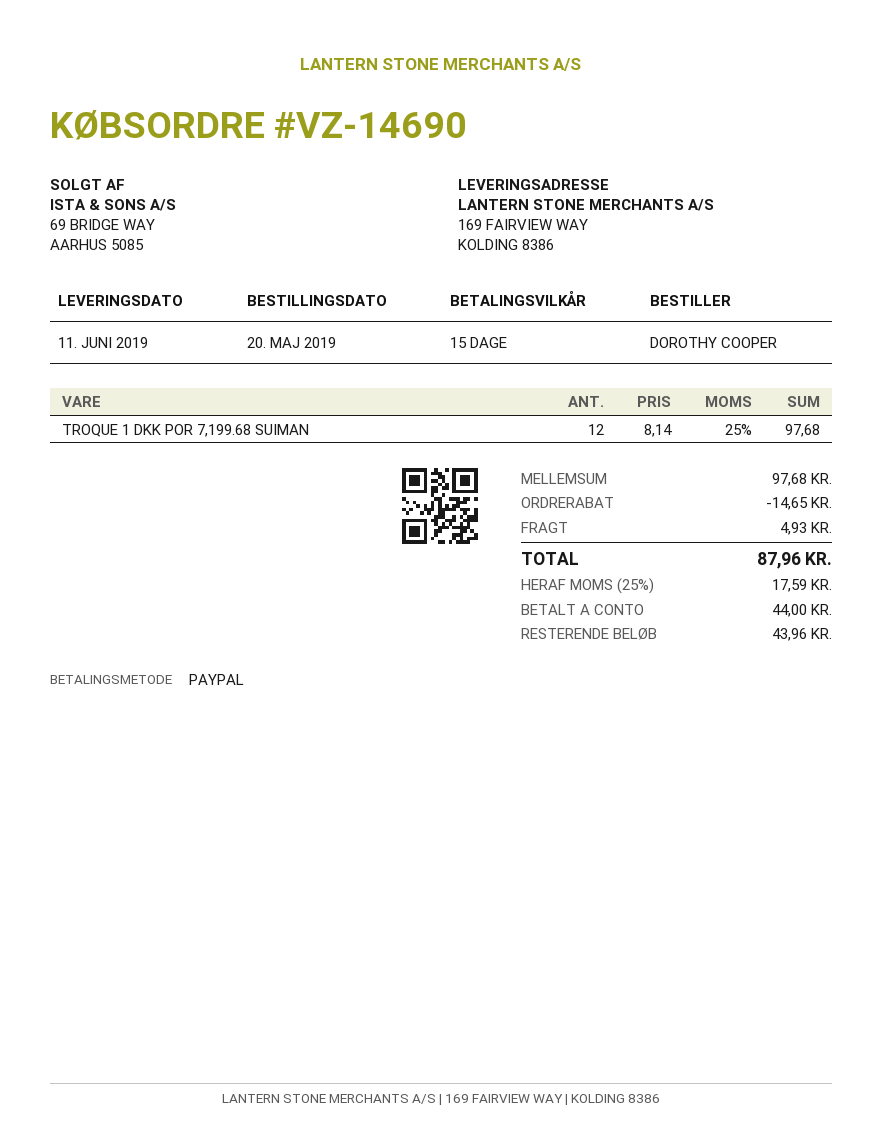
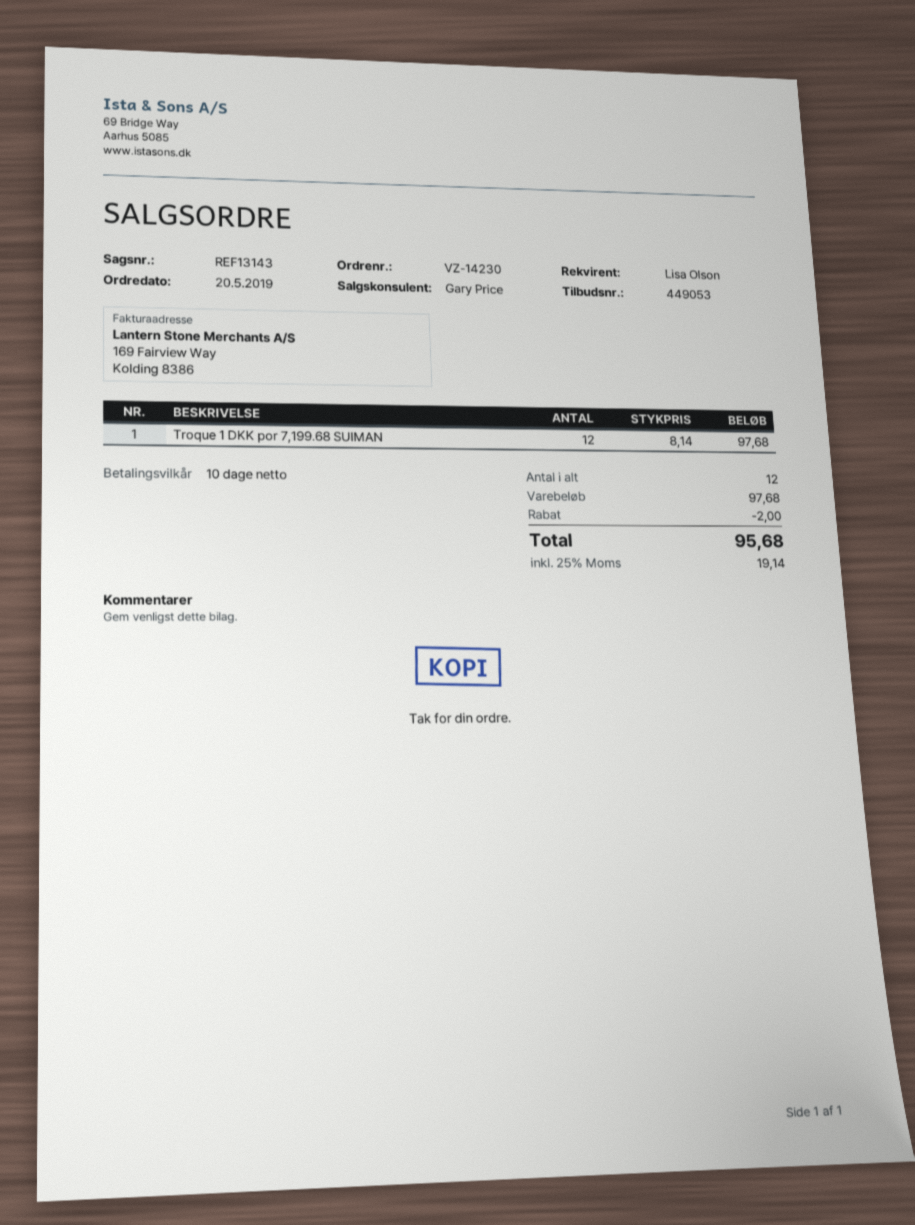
order number: VZ-14690 -> VZ-14230
payment terms: 15 days -> 10 days
ordered by: DOROTHY COOPER -> Lisa Olson
discount: 14.65 -> 2.00
shipping: 4.93 -> none
tax: 25% = 17.59 -> 25% = 19.14
total: 87.96 -> 95.68

